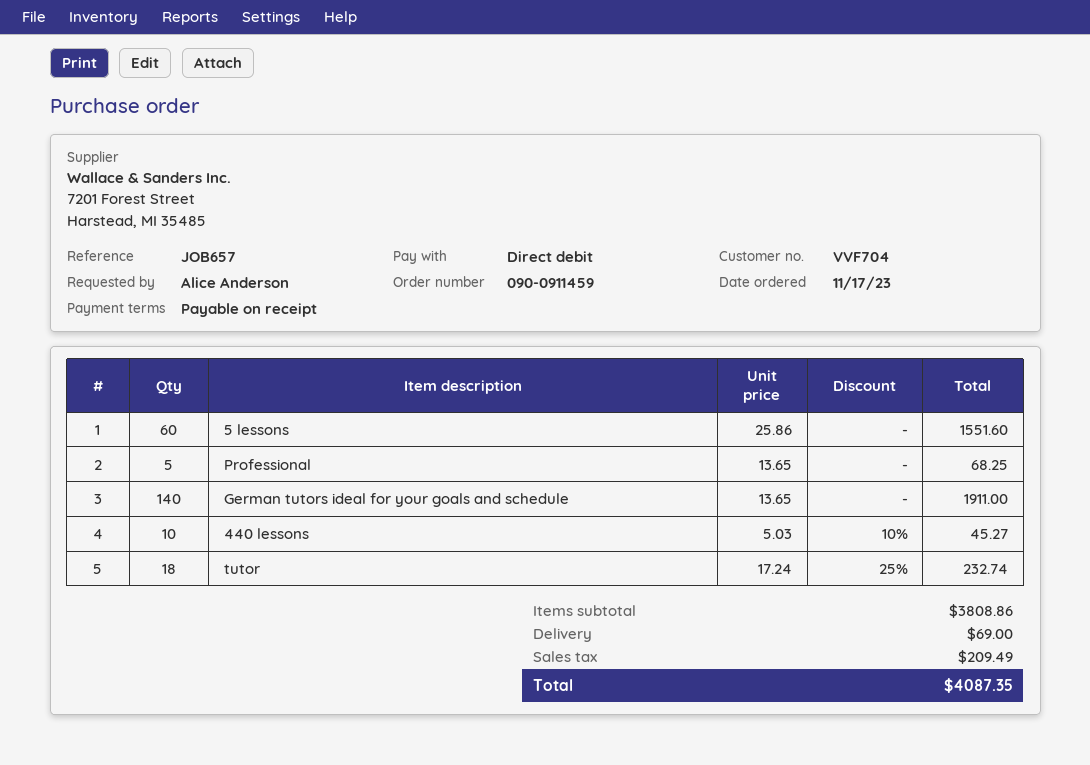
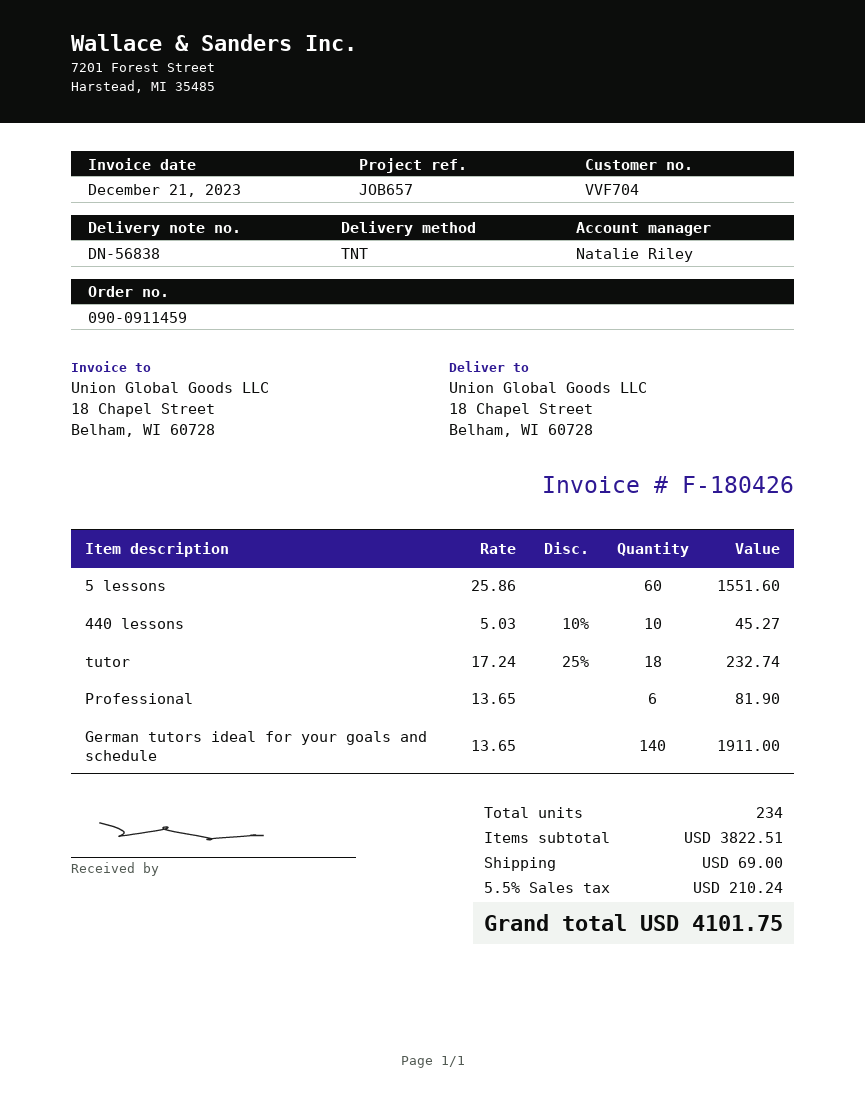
Professional: 5 x 13.65 = 68.25 -> 6 x 13.65 = 81.90
subtotal: 3808.86 -> 3822.51
tax: 209.49 -> 210.24
total: 4087.35 -> 4101.75

